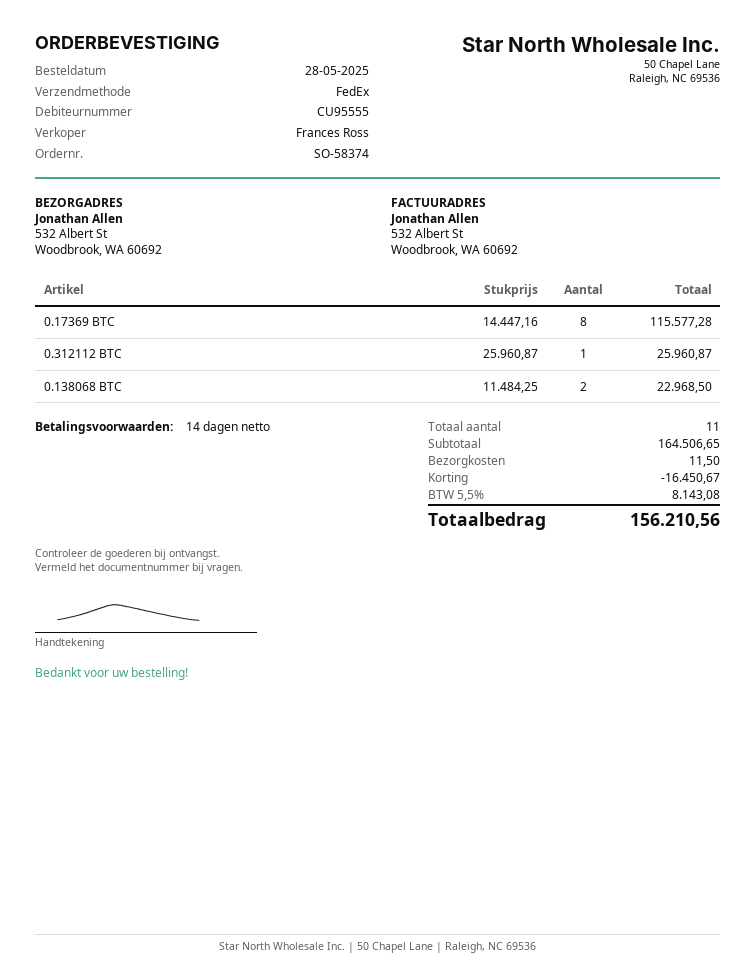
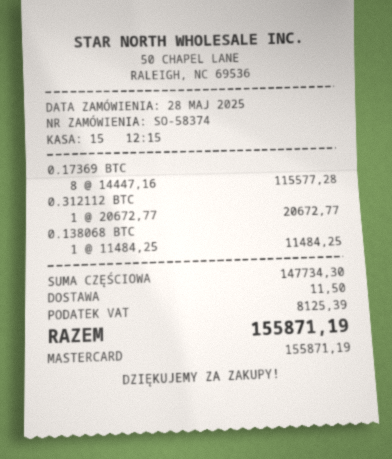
0.312112 BTC: 1 x 25960.87 = 25960.87 -> 1 x 20672.77 = 20672.77
0.138068 BTC: 2 x 11484.25 = 22968.50 -> 1 x 11484.25 = 11484.25
subtotal: 164506.65 -> 147734.30
discount: 16450.67 -> none
tax: 8143.08 -> 8125.39
total: 156210.56 -> 155871.19

